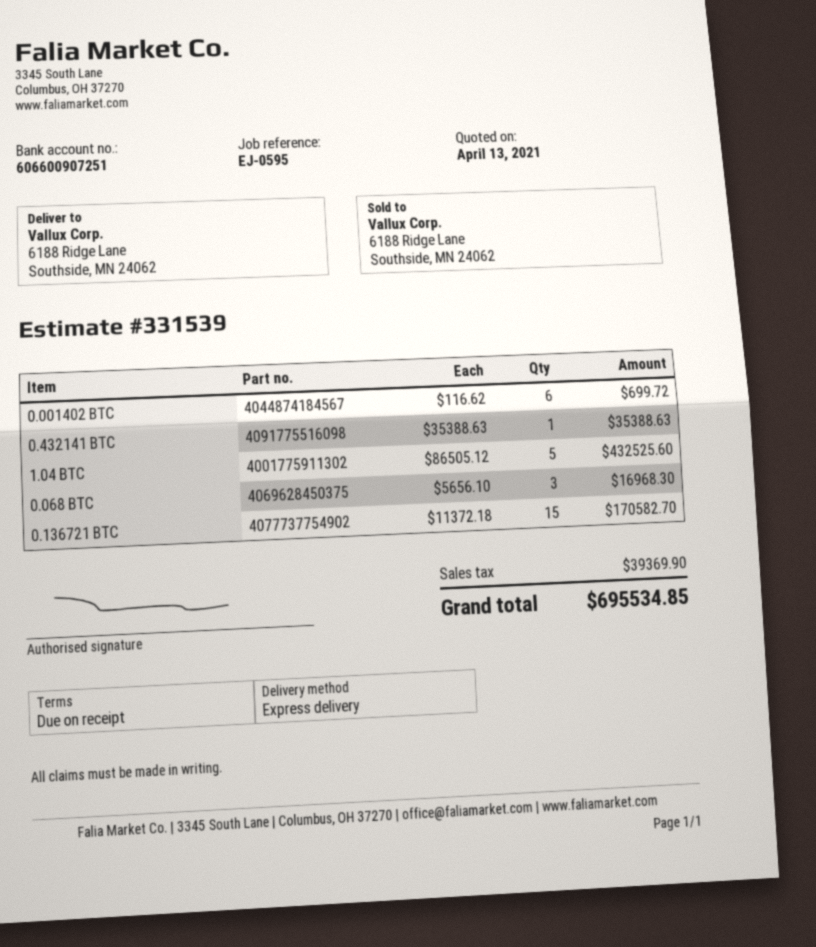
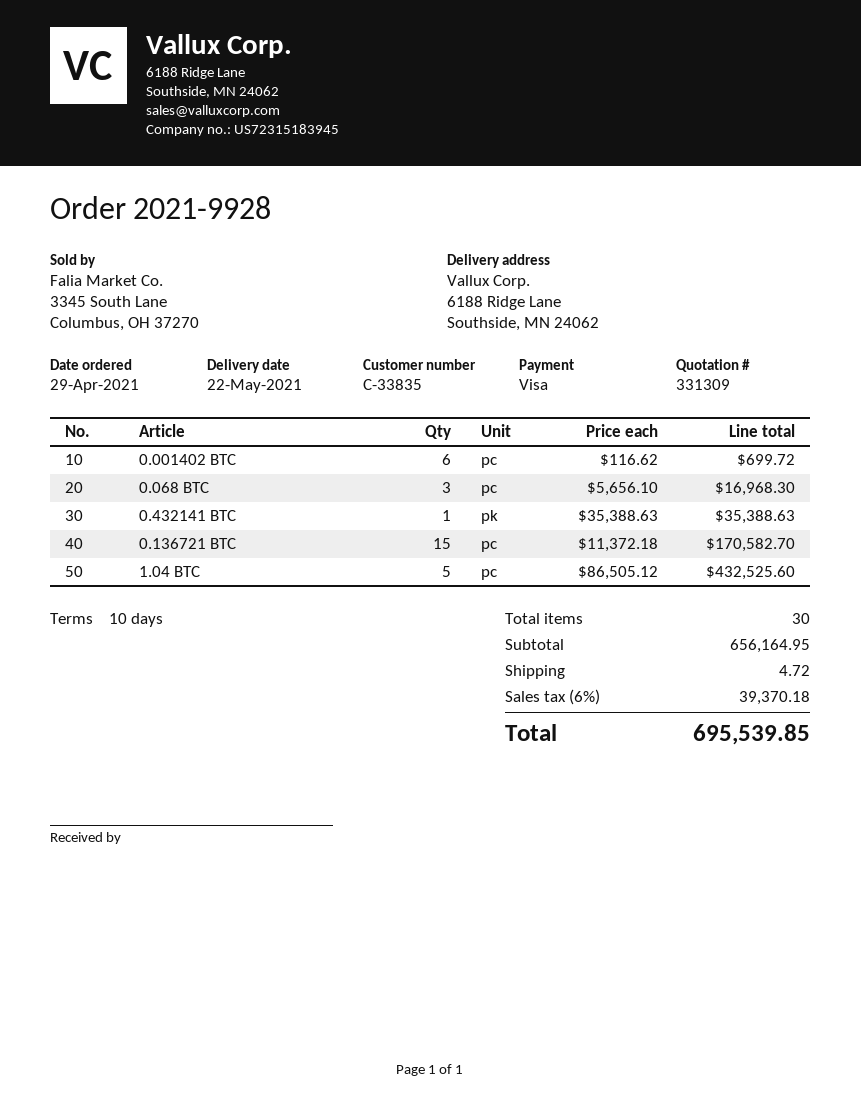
quote number: 331539 -> 331309
payment terms: on receipt -> 10 days
shipping: none -> 4.72
tax: 39369.90 -> 39370.18
total: 695534.85 -> 695539.85

